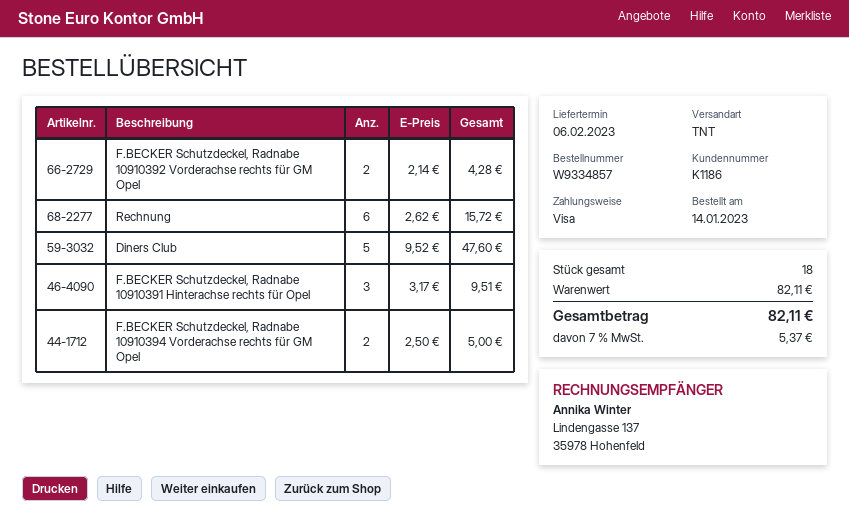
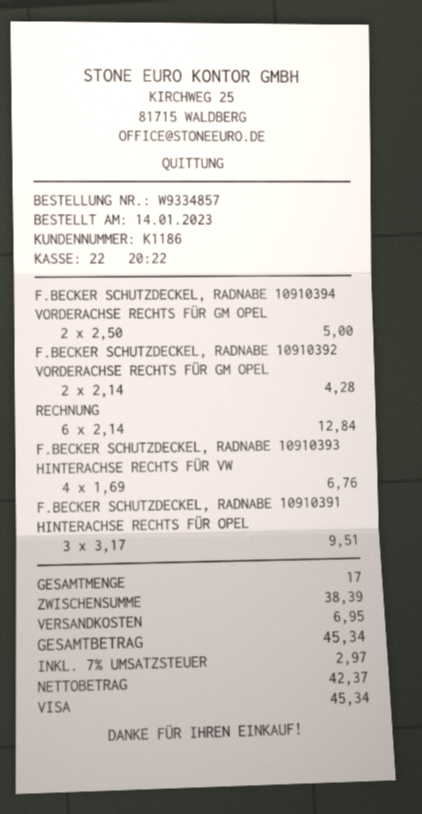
Rechnung: 6 x 2.62 = 15.72 -> 6 x 2.14 = 12.84
Diners Club: 5 x 9.52 = 47.60 -> none
F.BECKER SCHUTZDECKEL, RADNABE 10910393 HINTERACHSE RECHTS FÜR VW: none -> 4 x 1.69 = 6.76
total quantity: 18 -> 17
subtotal: 82.11 -> 38.39
shipping: none -> 6.95
tax: 7% = 5.37 -> 7% = 2.97
total: 82.11 -> 45.34

